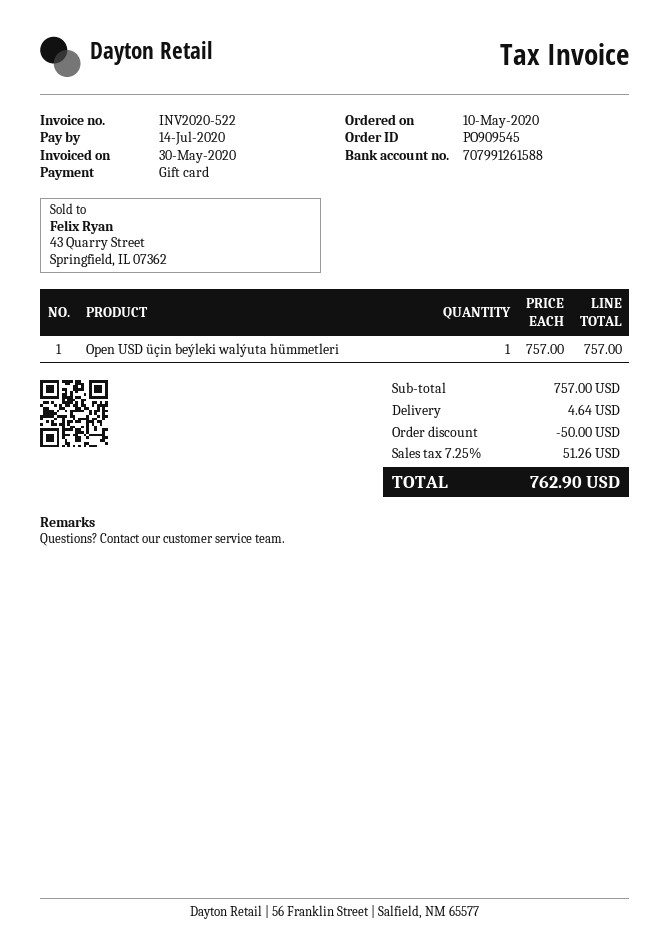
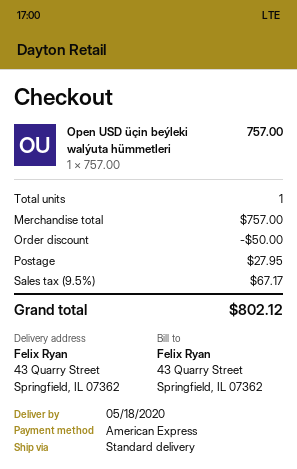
payment method: gift card -> American Express
shipping: 4.64 -> 27.95
tax: 7.25% = 51.26 -> 9.5% = 67.17
total: 762.90 -> 802.12

